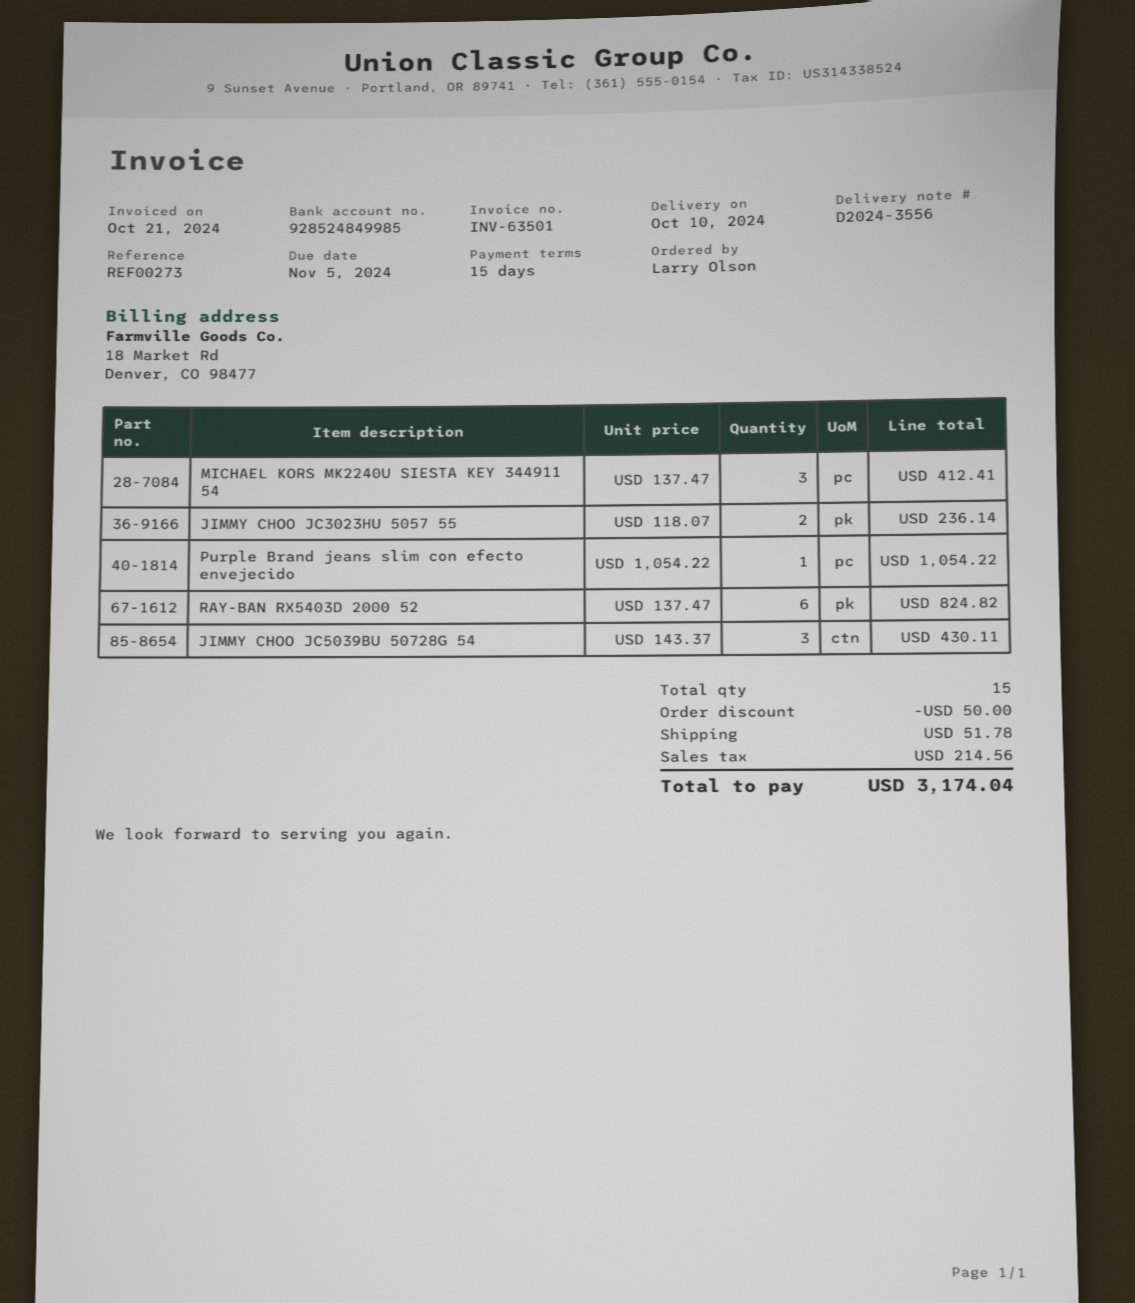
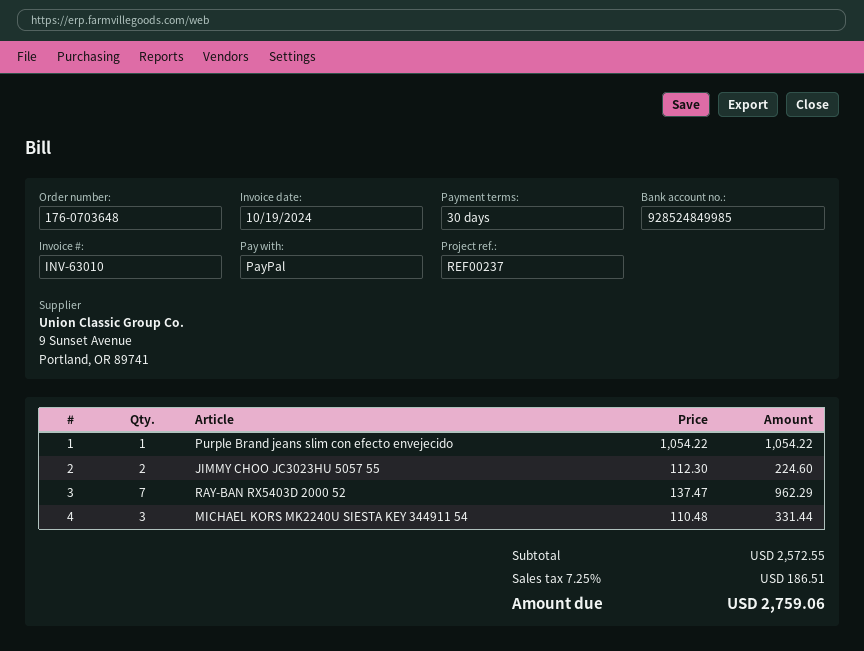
invoice number: INV-63501 -> INV-63010
invoice date: 2024-10-21 -> 2024-10-19
payment terms: 15 days -> 30 days
reference: REF00273 -> REF00237
MICHAEL KORS MK2240U SIESTA KEY 344911 54: 3 x 137.47 = 412.41 -> 3 x 110.48 = 331.44
JIMMY CHOO JC3023HU 5057 55: 2 x 118.07 = 236.14 -> 2 x 112.30 = 224.60
RAY-BAN RX5403D 2000 52: 6 x 137.47 = 824.82 -> 7 x 137.47 = 962.29
JIMMY CHOO JC5039BU 50728G 54: 3 x 143.37 = 430.11 -> none
discount: 50.00 -> none
shipping: 51.78 -> none
tax: 214.56 -> 186.51
total: 3174.04 -> 2759.06

